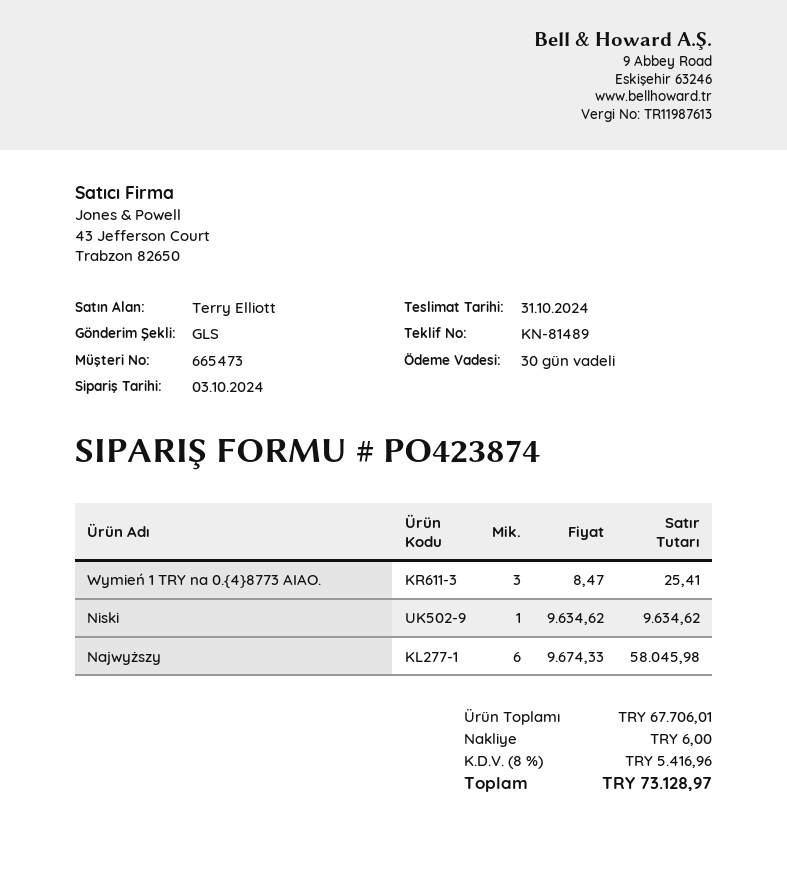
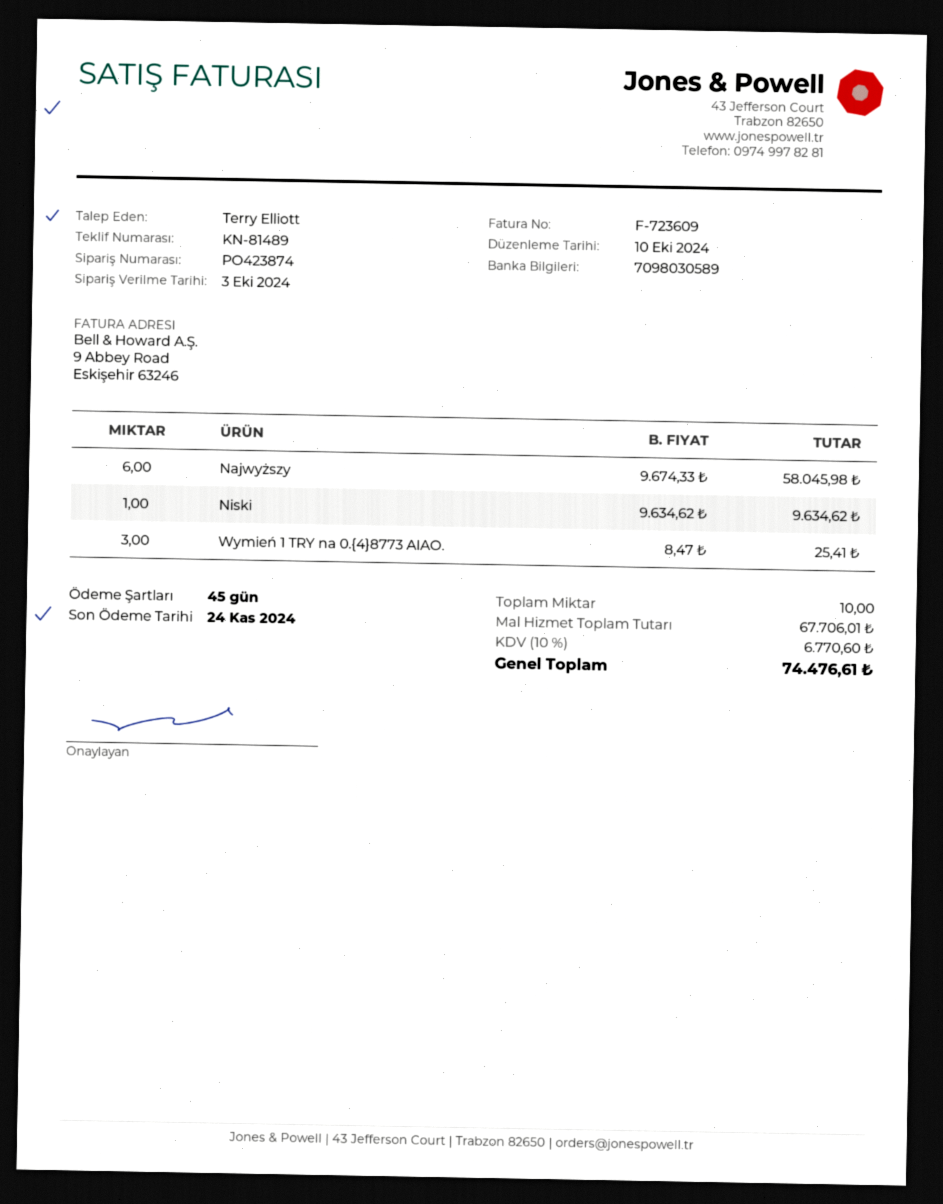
payment terms: 30 days -> 45 days
shipping: 6.00 -> none
tax: 8% = 5416.96 -> 10% = 6770.60
total: 73128.97 -> 74476.61

